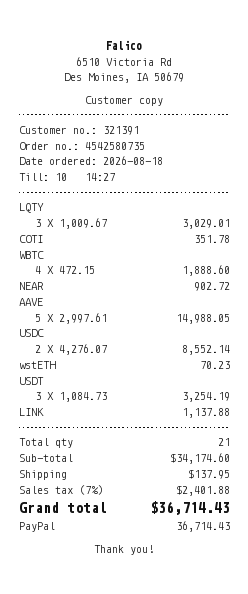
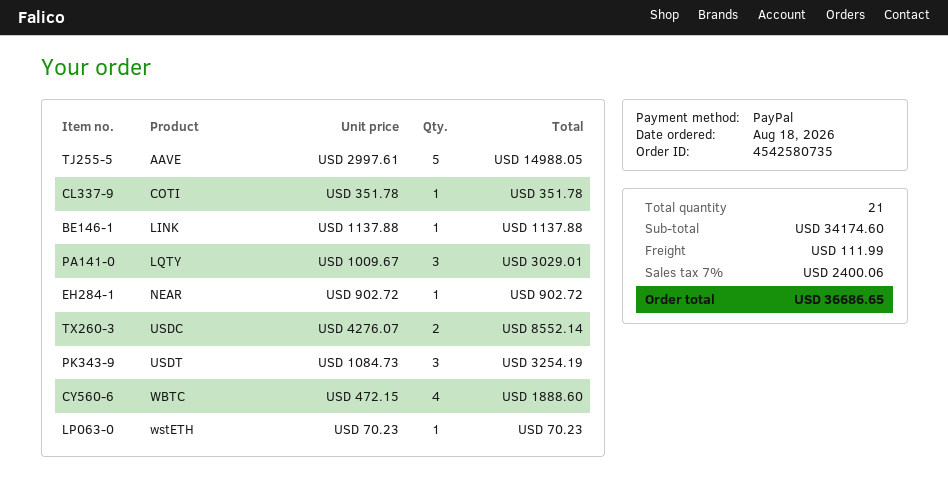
shipping: 137.95 -> 111.99
tax: 7% = 2401.88 -> 7% = 2400.06
total: 36714.43 -> 36686.65

